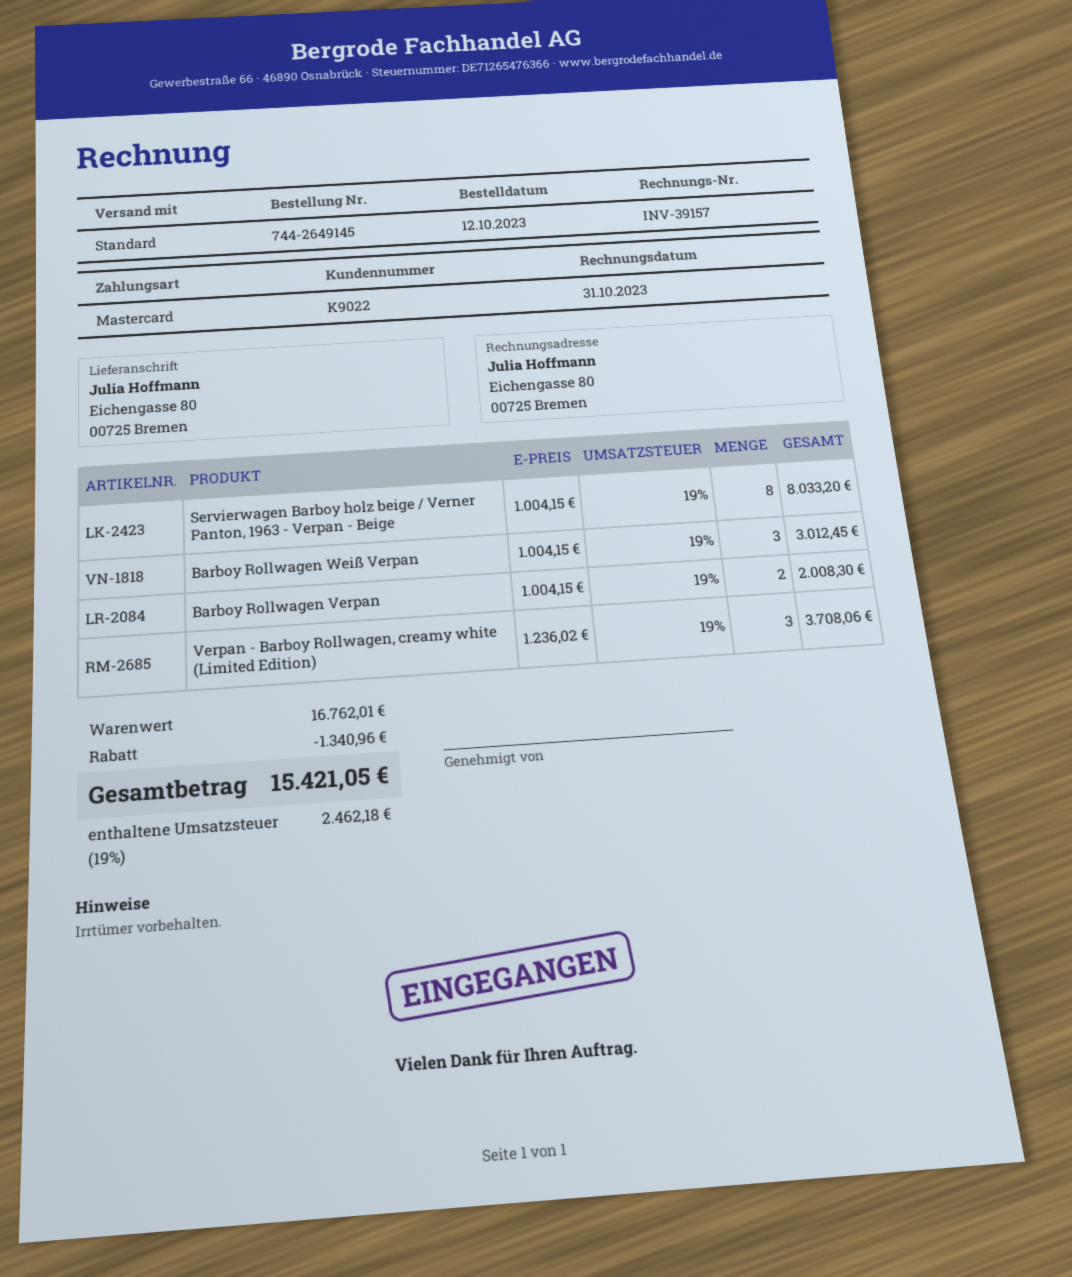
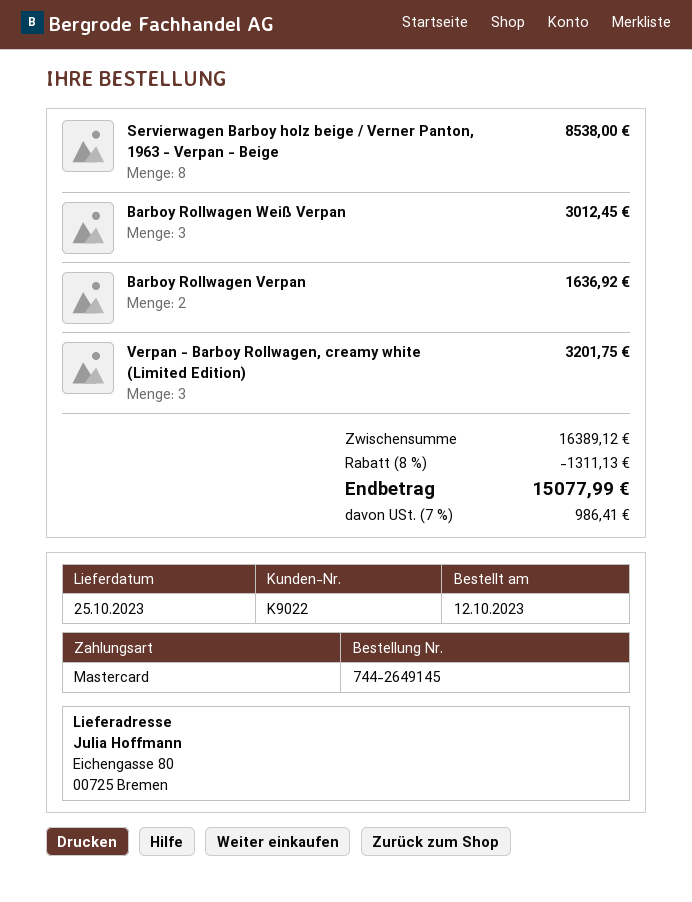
Servierwagen Barboy holz beige / Verner Panton, 1963 - Verpan - Beige: 8 for 8033.20 -> 8 for 8538.00
Barboy Rollwagen Verpan: 2 for 2008.30 -> 2 for 1636.92
Verpan - Barboy Rollwagen, creamy white (Limited Edition): 3 for 3708.06 -> 3 for 3201.75
subtotal: 16762.01 -> 16389.12
discount: 1340.96 -> 1311.13
tax: 19% = 2462.18 -> 7% = 986.41
total: 15421.05 -> 15077.99

